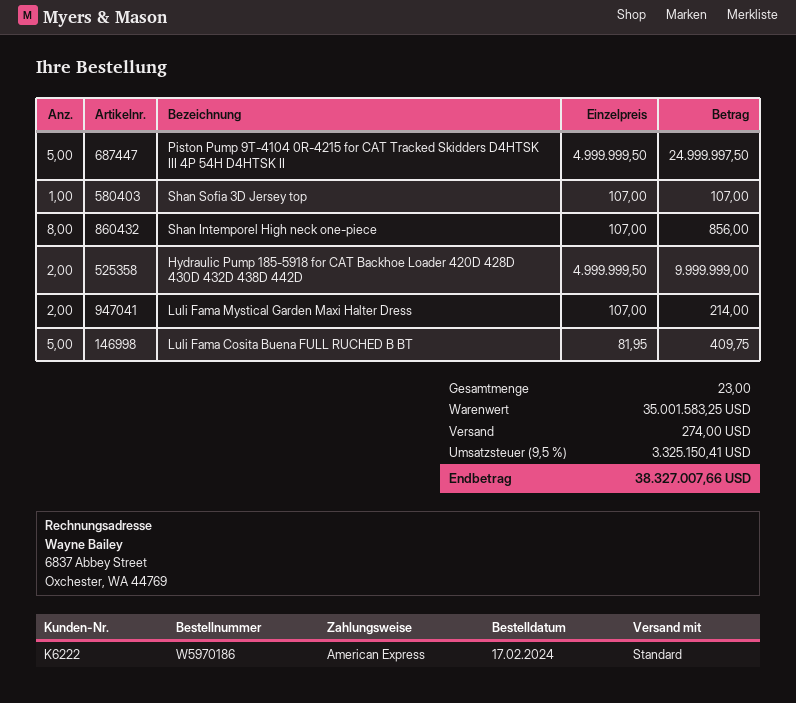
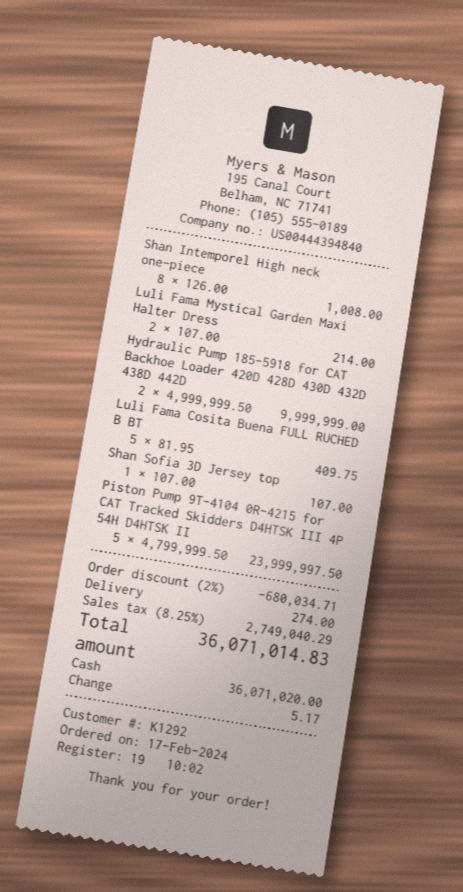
customer number: K6222 -> K1292
payment method: American Express -> cash
Piston Pump 9T-4104 0R-4215 for CAT Tracked Skidders D4HTSK III 4P 54H D4HTSK II: 5 x 4999999.50 = 24999997.50 -> 5 x 4799999.50 = 23999997.50
Shan Intemporel High neck one-piece: 8 x 107.00 = 856.00 -> 8 x 126.00 = 1008.00
discount: none -> 2% = 680034.71
tax: 9.5% = 3325150.41 -> 8.25% = 2749040.29
total: 38327007.66 -> 36071014.83

